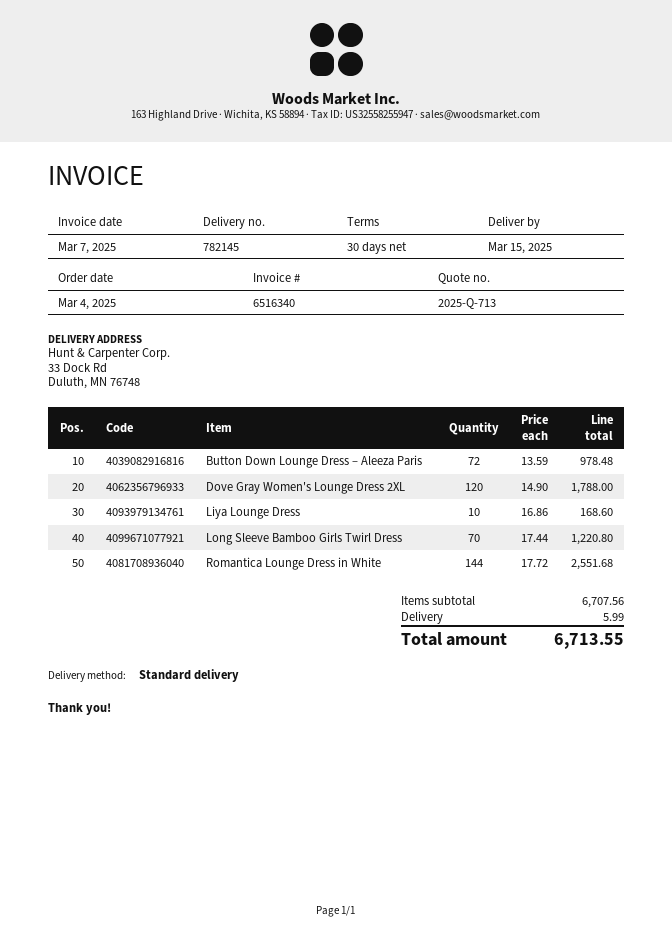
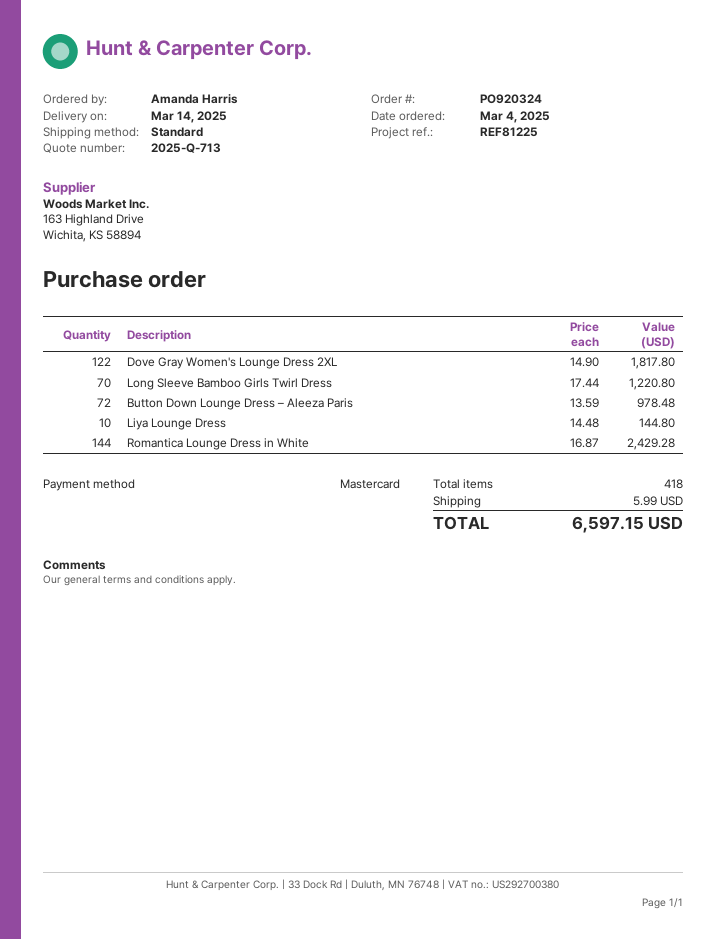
delivery date: 2025-03-15 -> 2025-03-14
Dove Gray Women's Lounge Dress 2XL: 120 x 14.90 = 1788.00 -> 122 x 14.90 = 1817.80
Liya Lounge Dress: 10 x 16.86 = 168.60 -> 10 x 14.48 = 144.80
Romantica Lounge Dress in White: 144 x 17.72 = 2551.68 -> 144 x 16.87 = 2429.28
total: 6713.55 -> 6597.15

